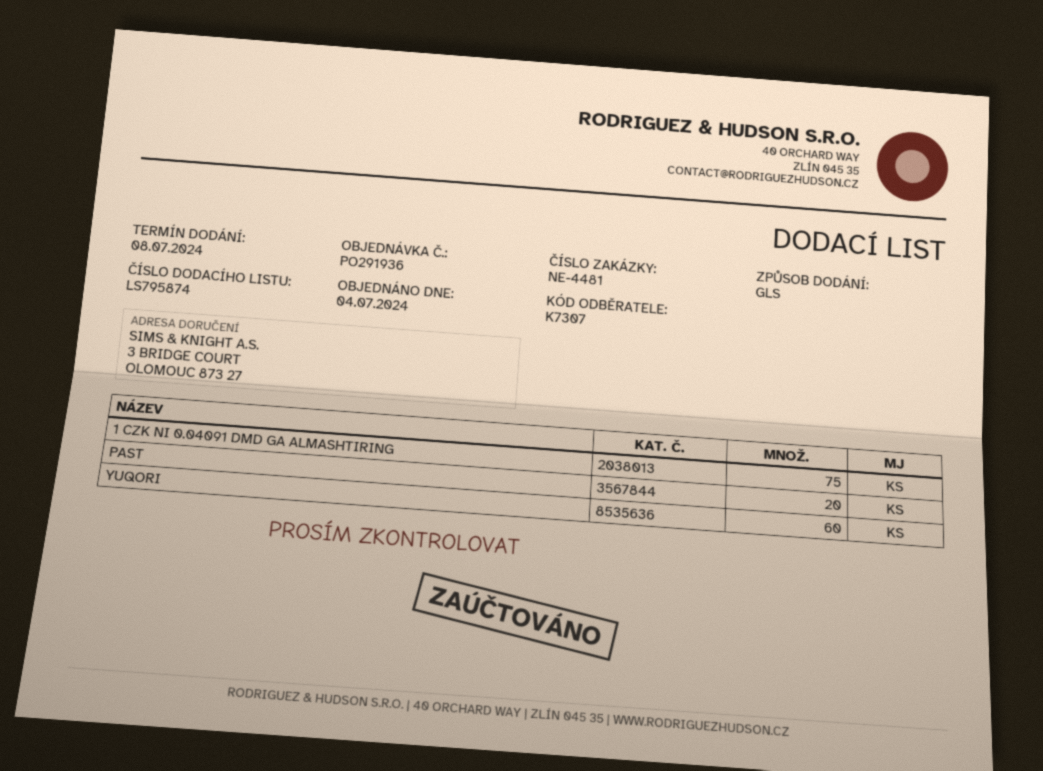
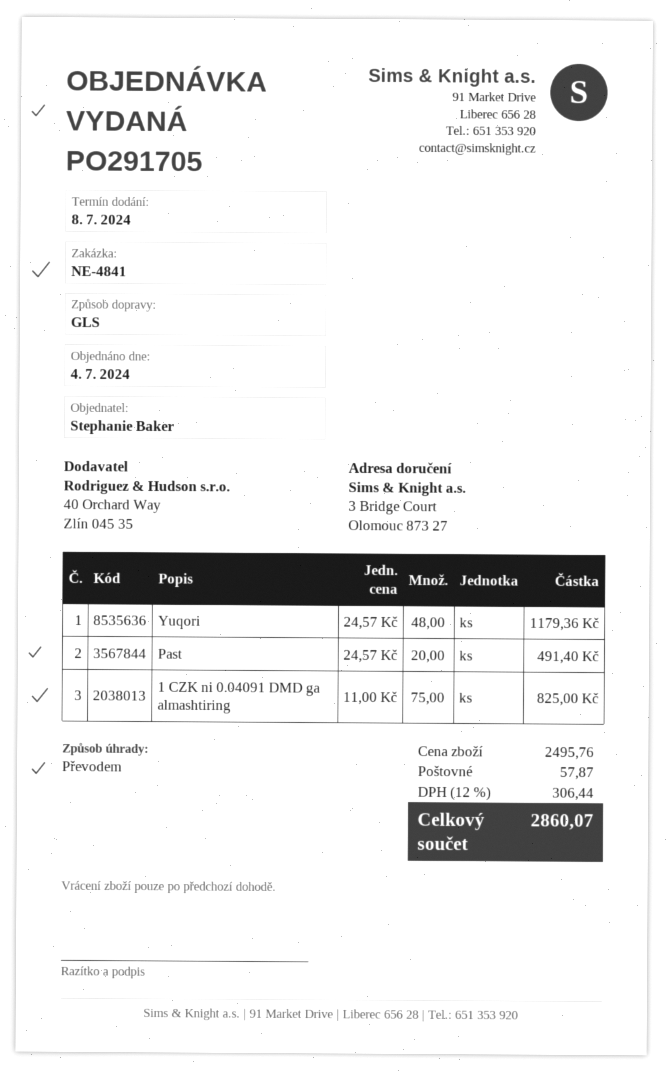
order number: PO291936 -> PO291705
reference: NE-4481 -> NE-4841
YUQORI: 60 -> 48

